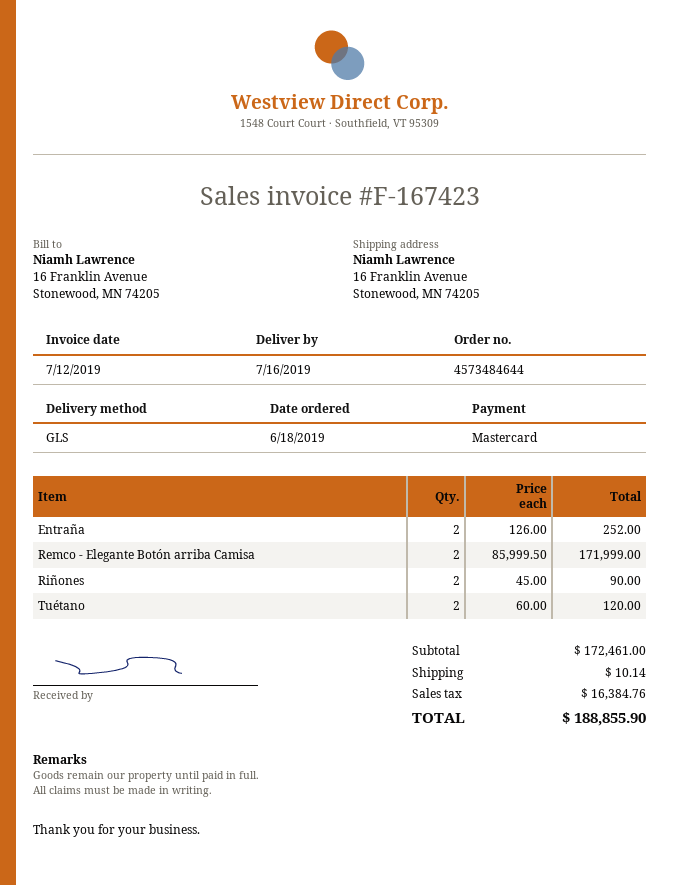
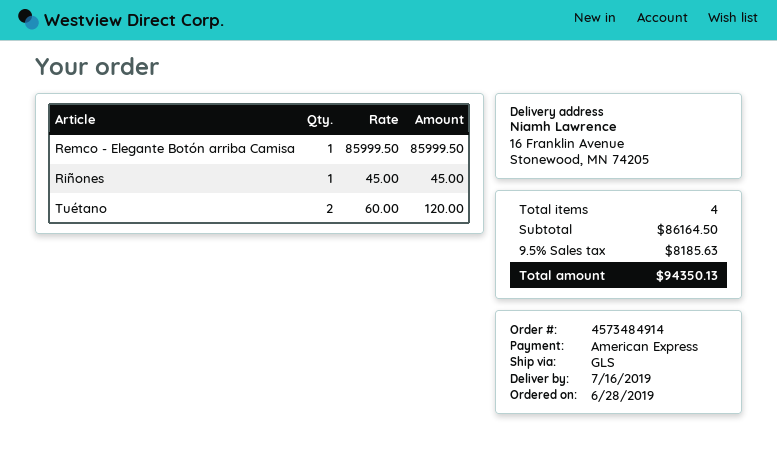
order number: 4573484644 -> 4573484914
order date: 2019-06-18 -> 2019-06-28
payment method: Mastercard -> American Express
Entraña: 2 x 126.00 = 252.00 -> none
Remco - Elegante Botón arriba Camisa: 2 x 85999.50 = 171999.00 -> 1 x 85999.50 = 85999.50
Riñones: 2 x 45.00 = 90.00 -> 1 x 45.00 = 45.00
subtotal: 172461.00 -> 86164.50
shipping: 10.14 -> none
tax: 16384.76 -> 8185.63
total: 188855.90 -> 94350.13

